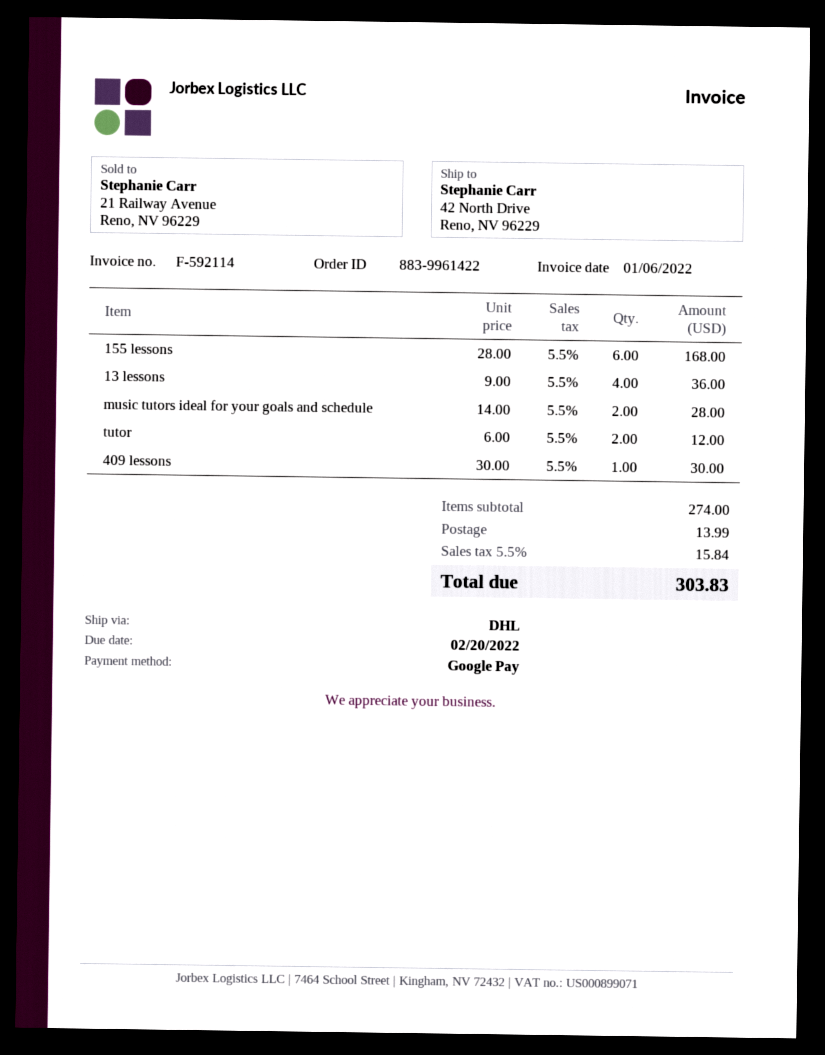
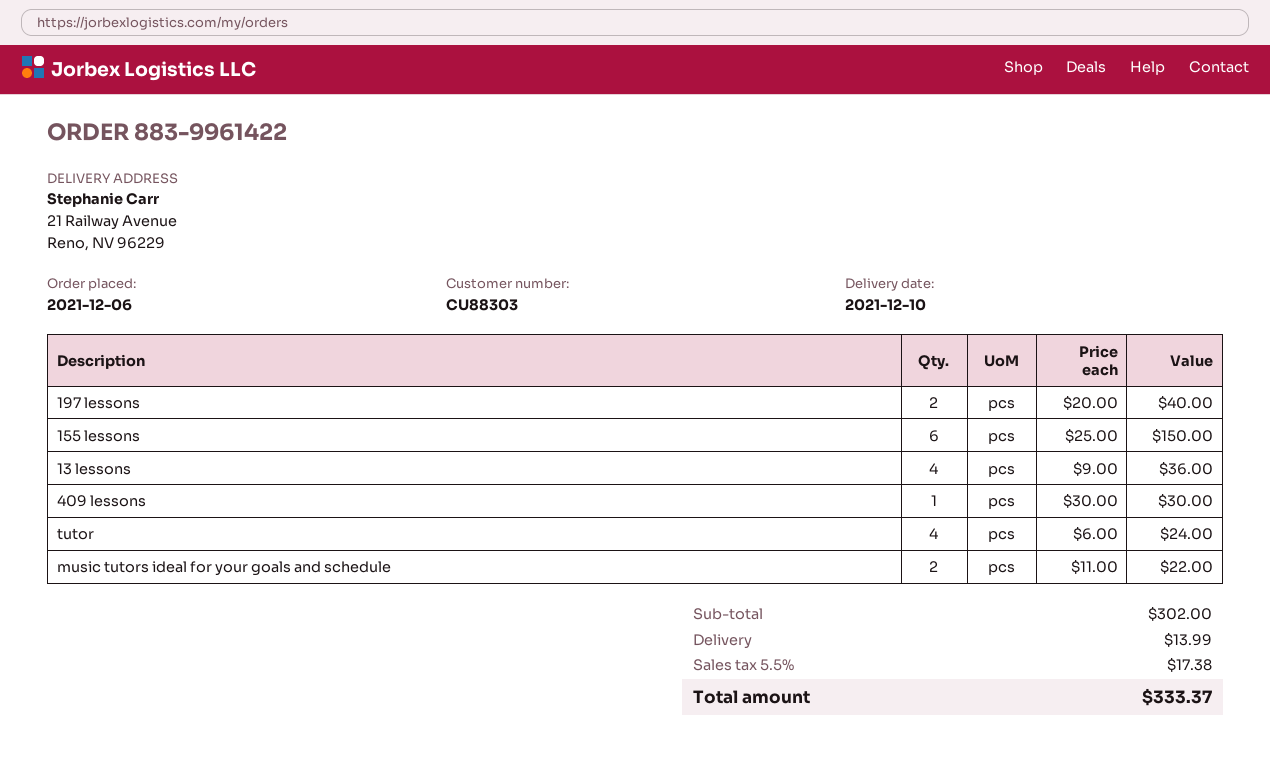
ship to: 42 North Drive, Reno, NV 96229 -> 21 Railway Avenue, Reno, NV 96229
155 lessons: 6 x 28.00 = 168.00 -> 6 x 25.00 = 150.00
music tutors ideal for your goals and schedule: 2 x 14.00 = 28.00 -> 2 x 11.00 = 22.00
tutor: 2 x 6.00 = 12.00 -> 4 x 6.00 = 24.00
197 lessons: none -> 2 x 20.00 = 40.00
subtotal: 274.00 -> 302.00
tax: 5.5% = 15.84 -> 5.5% = 17.38
total: 303.83 -> 333.37

